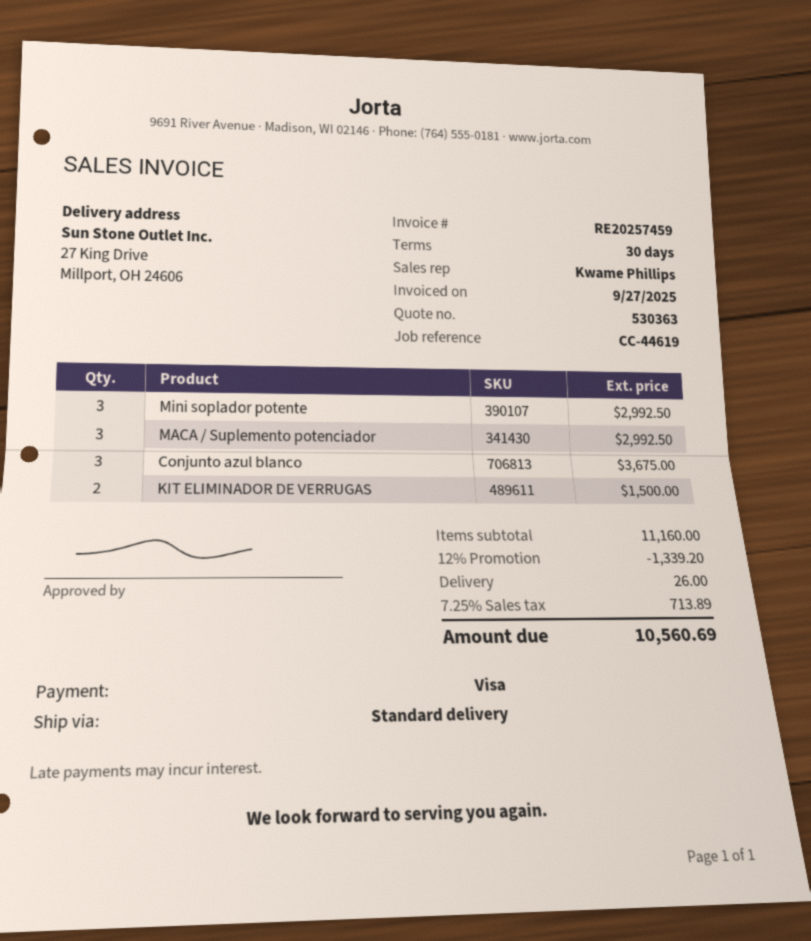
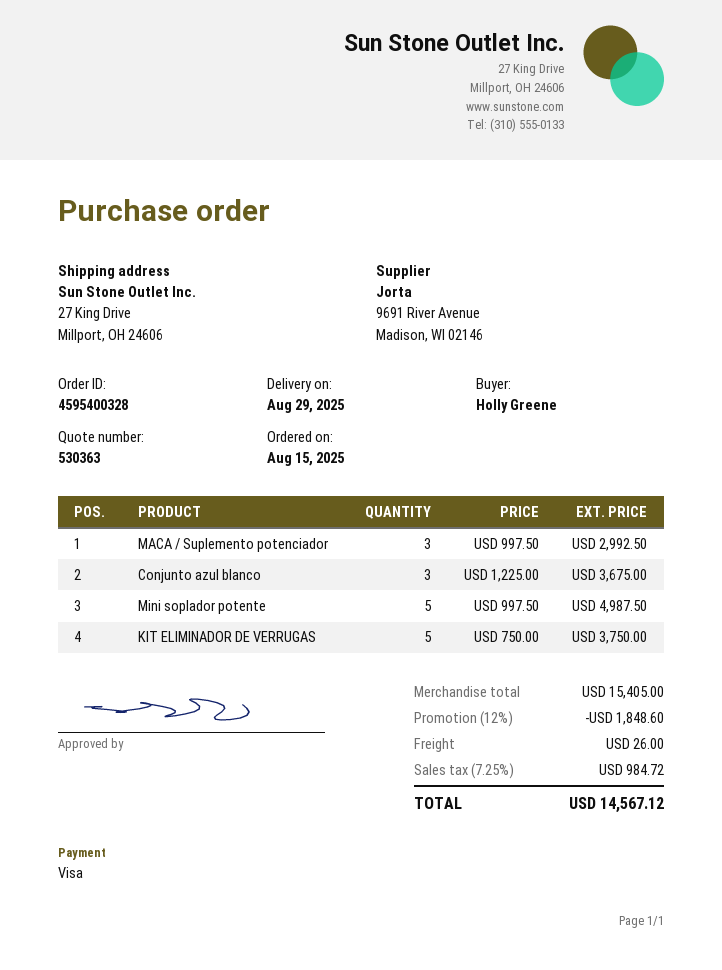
Mini soplador potente: 3 for 2992.50 -> 5 for 4987.50
KIT ELIMINADOR DE VERRUGAS: 2 for 1500.00 -> 5 for 3750.00
subtotal: 11160.00 -> 15405.00
discount: 12% = 1339.20 -> 12% = 1848.60
tax: 7.25% = 713.89 -> 7.25% = 984.72
total: 10560.69 -> 14567.12

